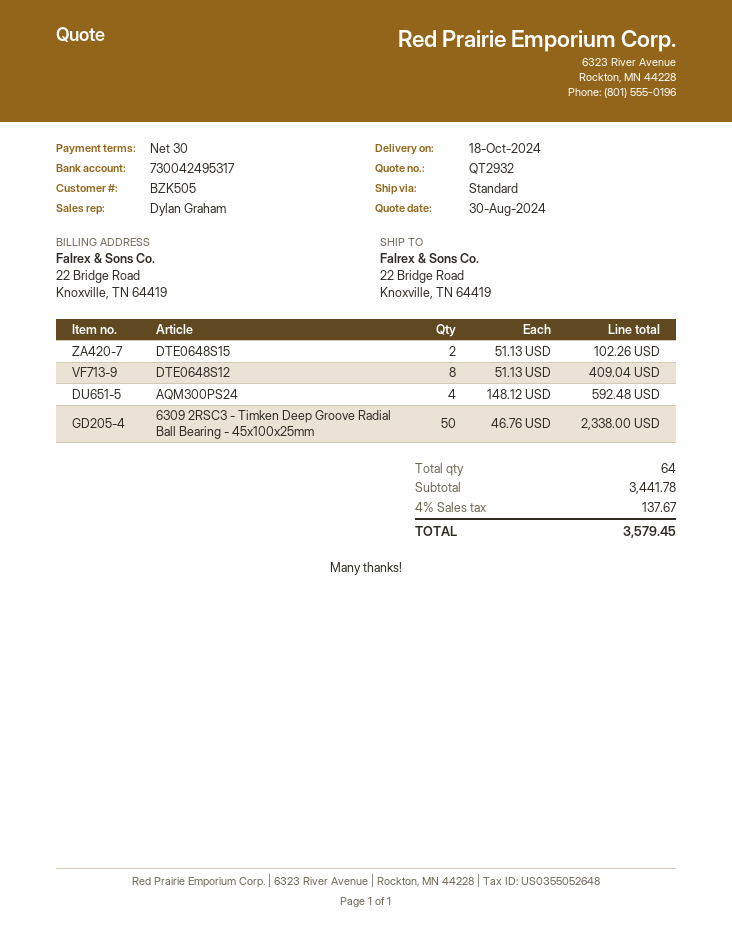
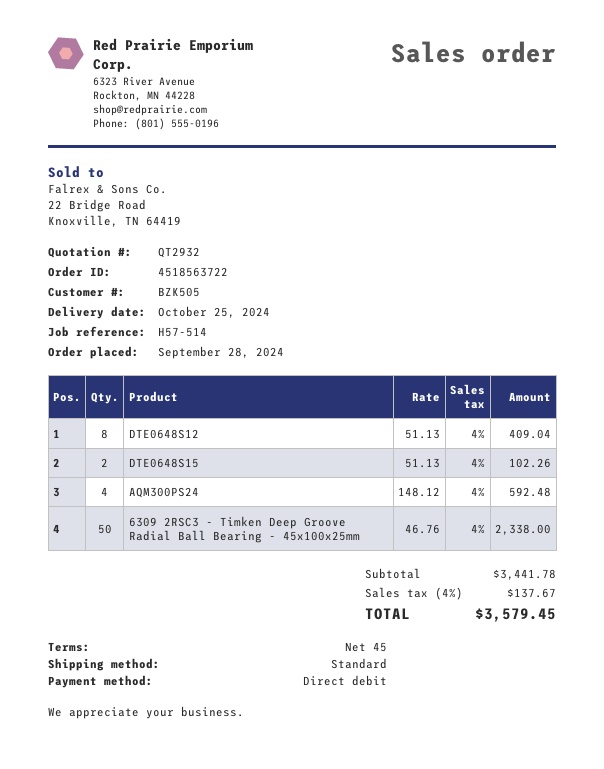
delivery date: 2024-10-18 -> 2024-10-25
payment terms: 30 days -> 45 days

